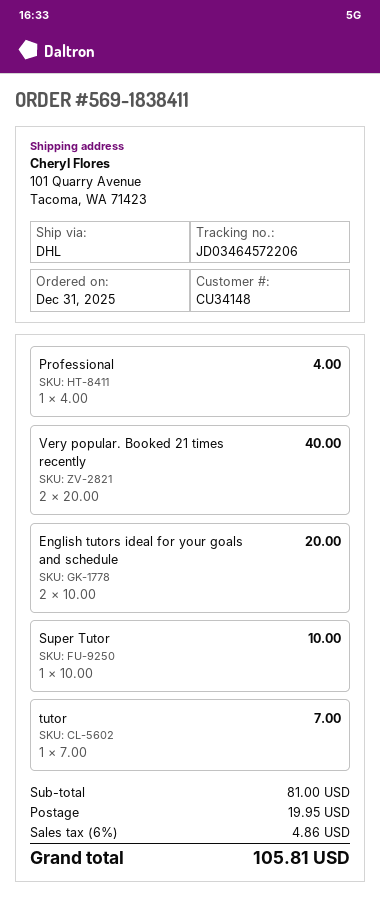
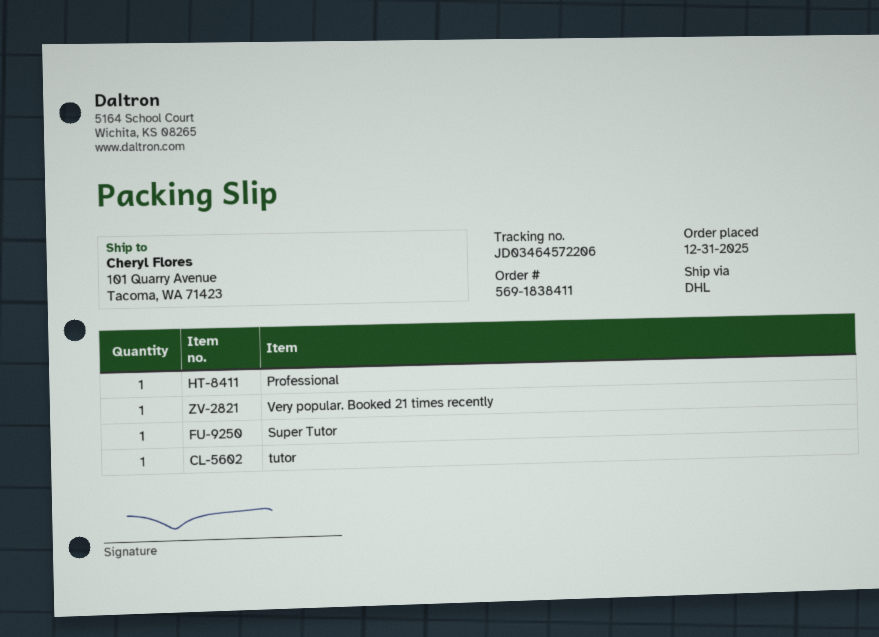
Very popular. Booked 21 times recently: 2 -> 1
English tutors ideal for your goals and schedule: 2 -> none

